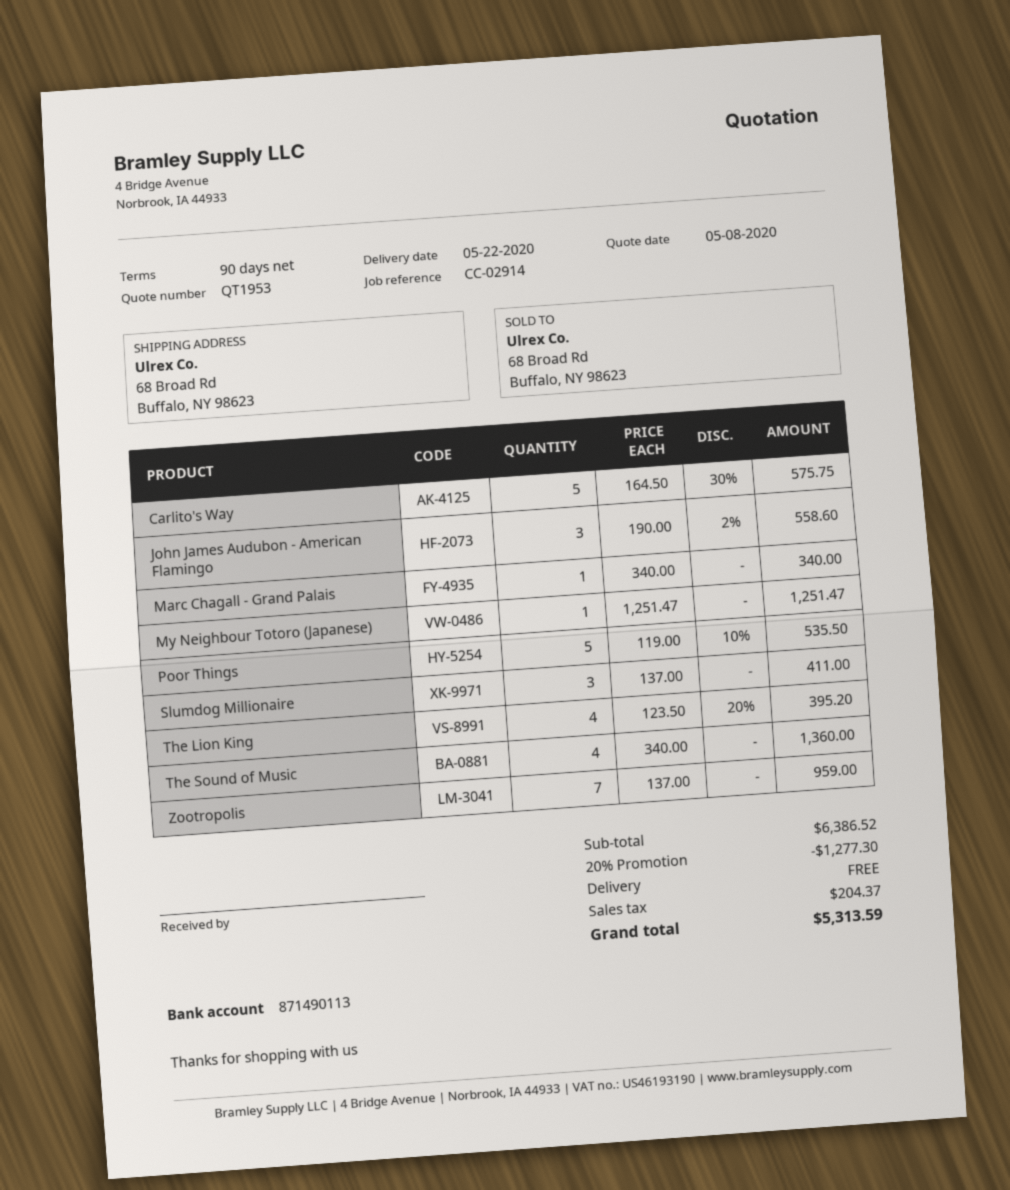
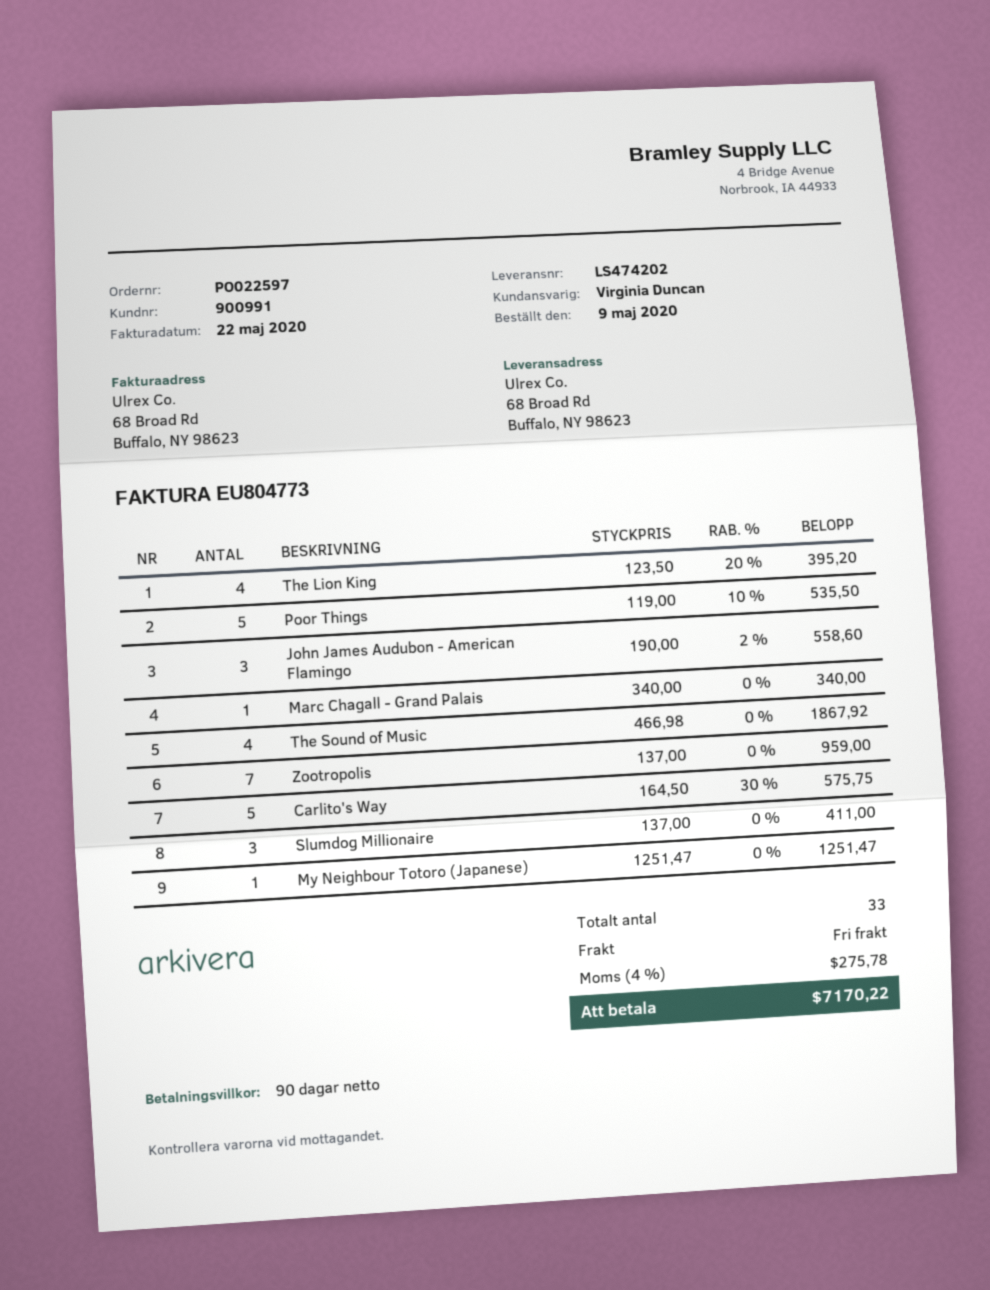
The Sound of Music: 4 x 340.00 = 1360.00 -> 4 x 466.98 = 1867.92
discount: 20% = 1277.30 -> none
tax: 204.37 -> 275.78
total: 5313.59 -> 7170.22

